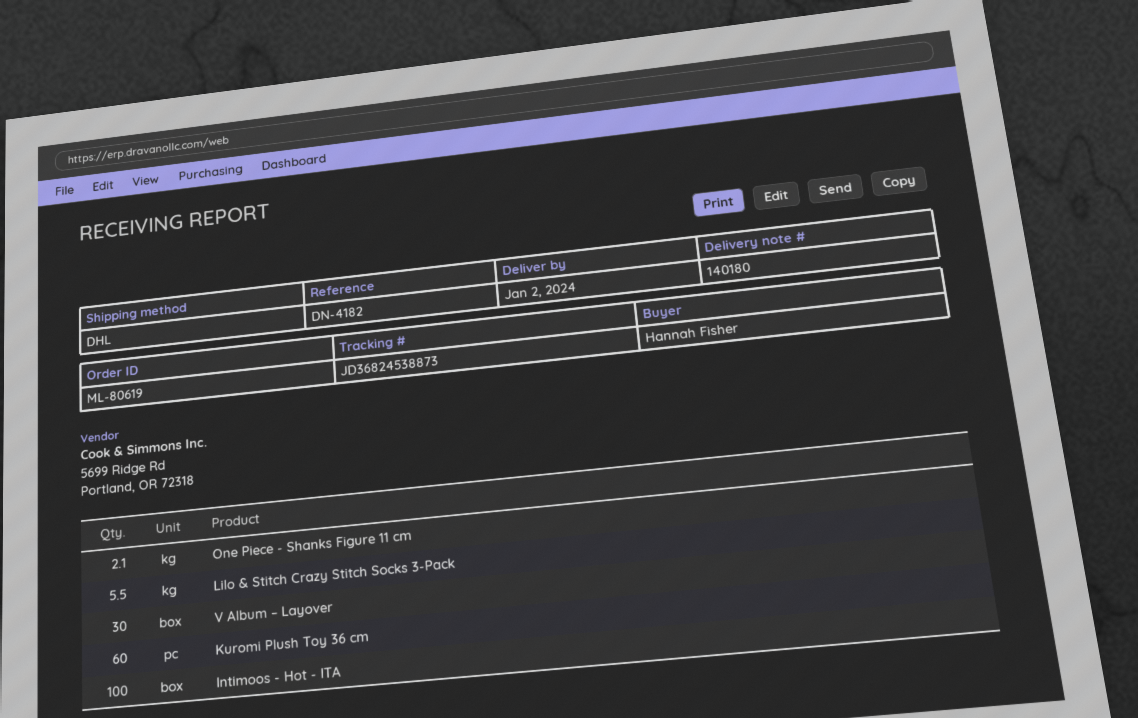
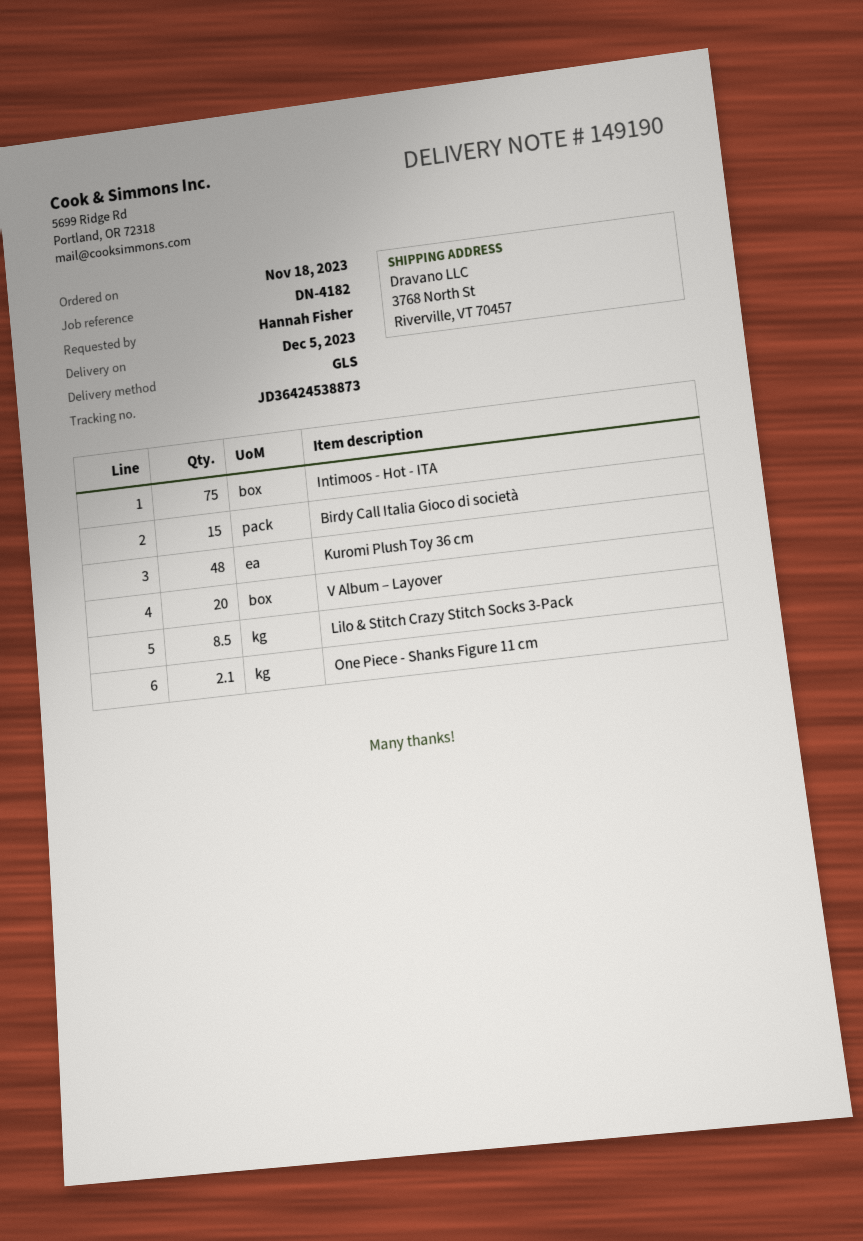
delivery note number: 140180 -> 149190
delivery date: 2024-01-02 -> 2023-12-05
shipping method: DHL -> GLS
tracking number: JD36824538873 -> JD36424538873
Lilo & Stitch Crazy Stitch Socks 3-Pack: 5.5 -> 8.5
V Album – Layover: 30 -> 20
Kuromi Plush Toy 36 cm: 60 -> 48
Intimoos - Hot - ITA: 100 -> 75
Birdy Call Italia Gioco di società: none -> 15

